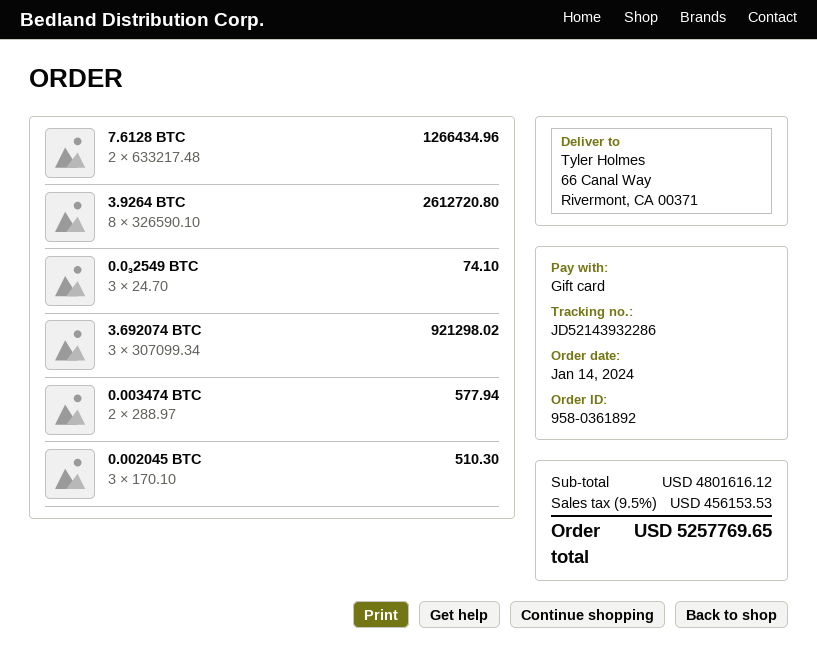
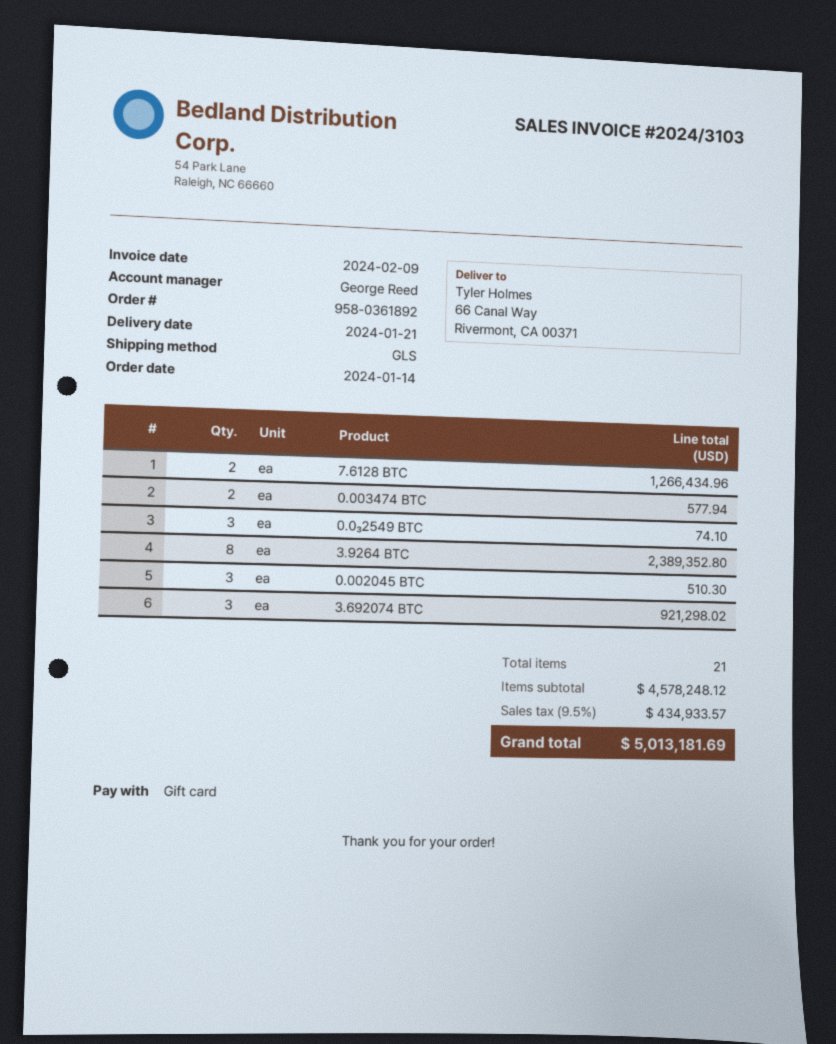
3.9264 BTC: 8 for 2612720.80 -> 8 for 2389352.80
subtotal: 4801616.12 -> 4578248.12
tax: 9.5% = 456153.53 -> 9.5% = 434933.57
total: 5257769.65 -> 5013181.69

